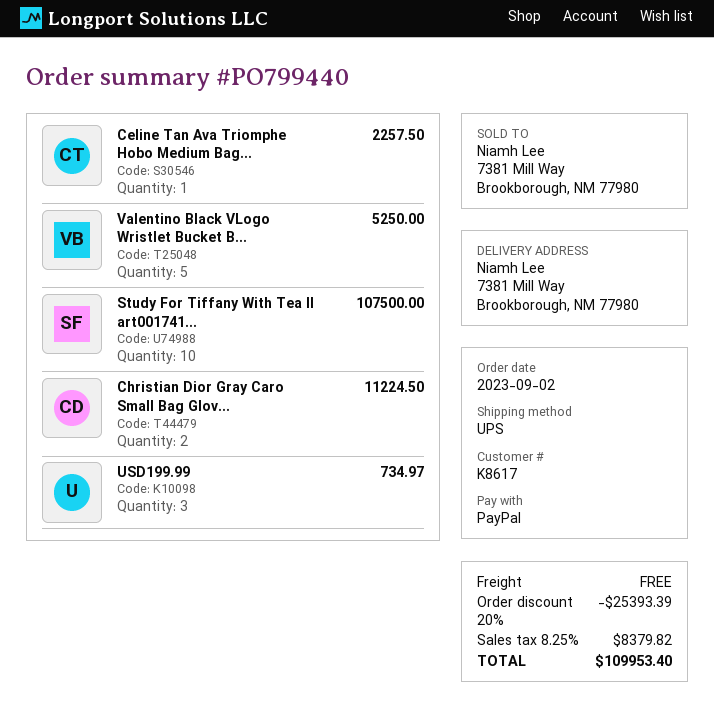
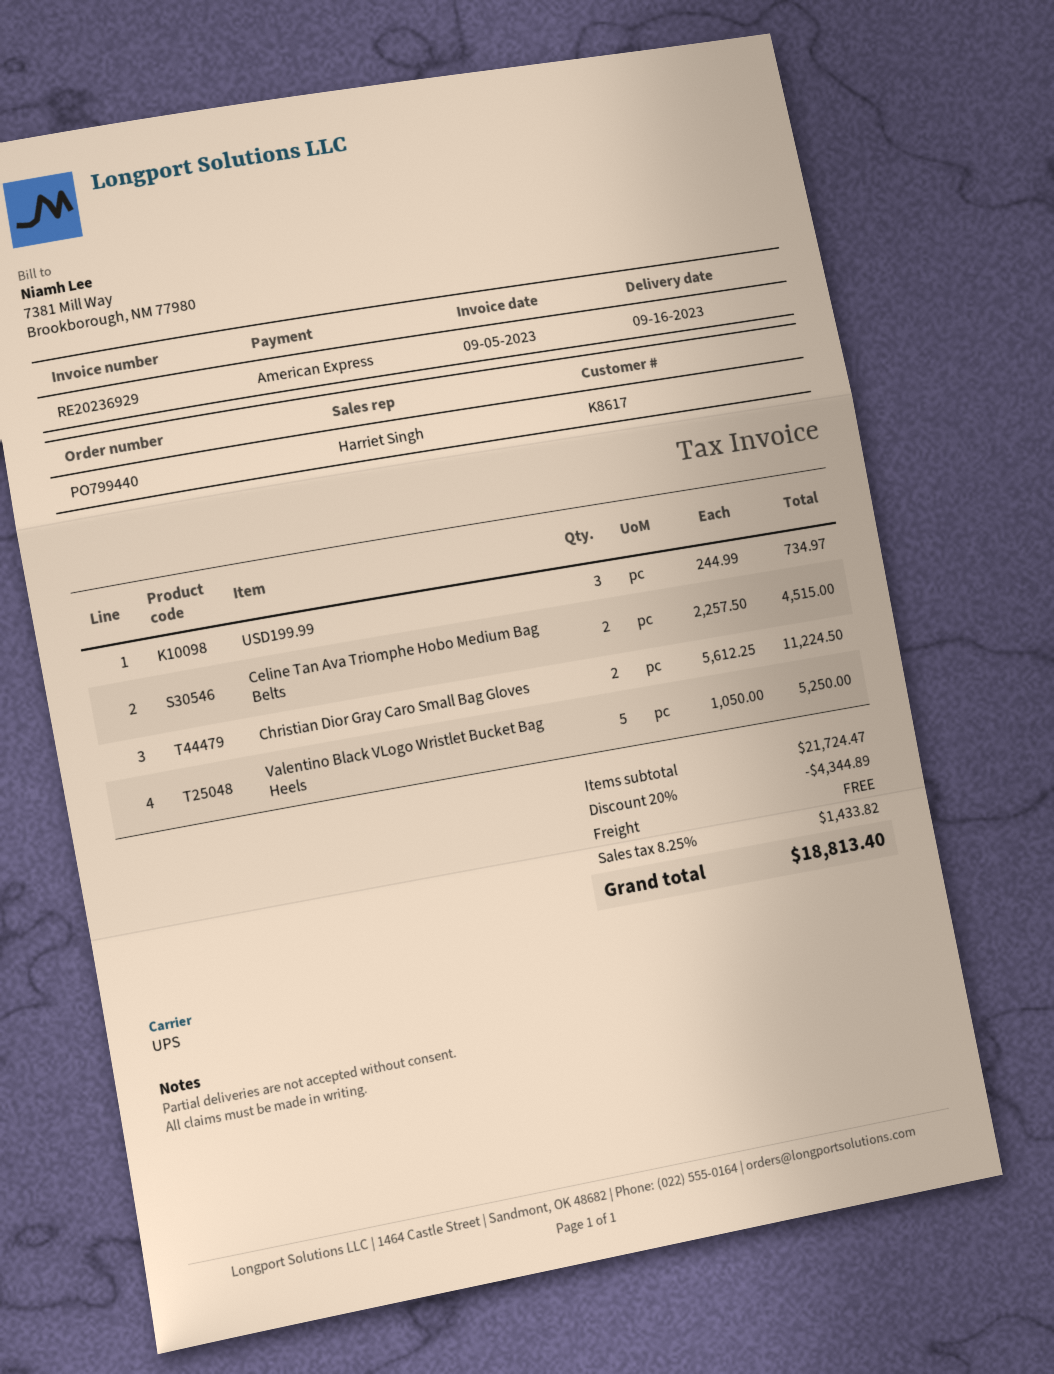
payment method: PayPal -> American Express
Celine Tan Ava Triomphe Hobo Medium Bag...: 1 for 2257.50 -> 2 for 4515.00
Study For Tiffany With Tea II art001741...: 10 for 107500.00 -> none
discount: 20% = 25393.39 -> 20% = 4344.89
tax: 8.25% = 8379.82 -> 8.25% = 1433.82
total: 109953.40 -> 18813.40

